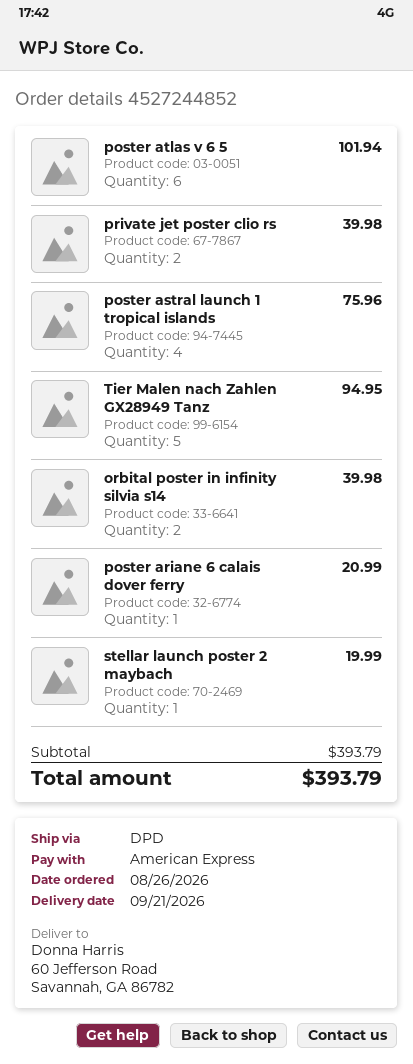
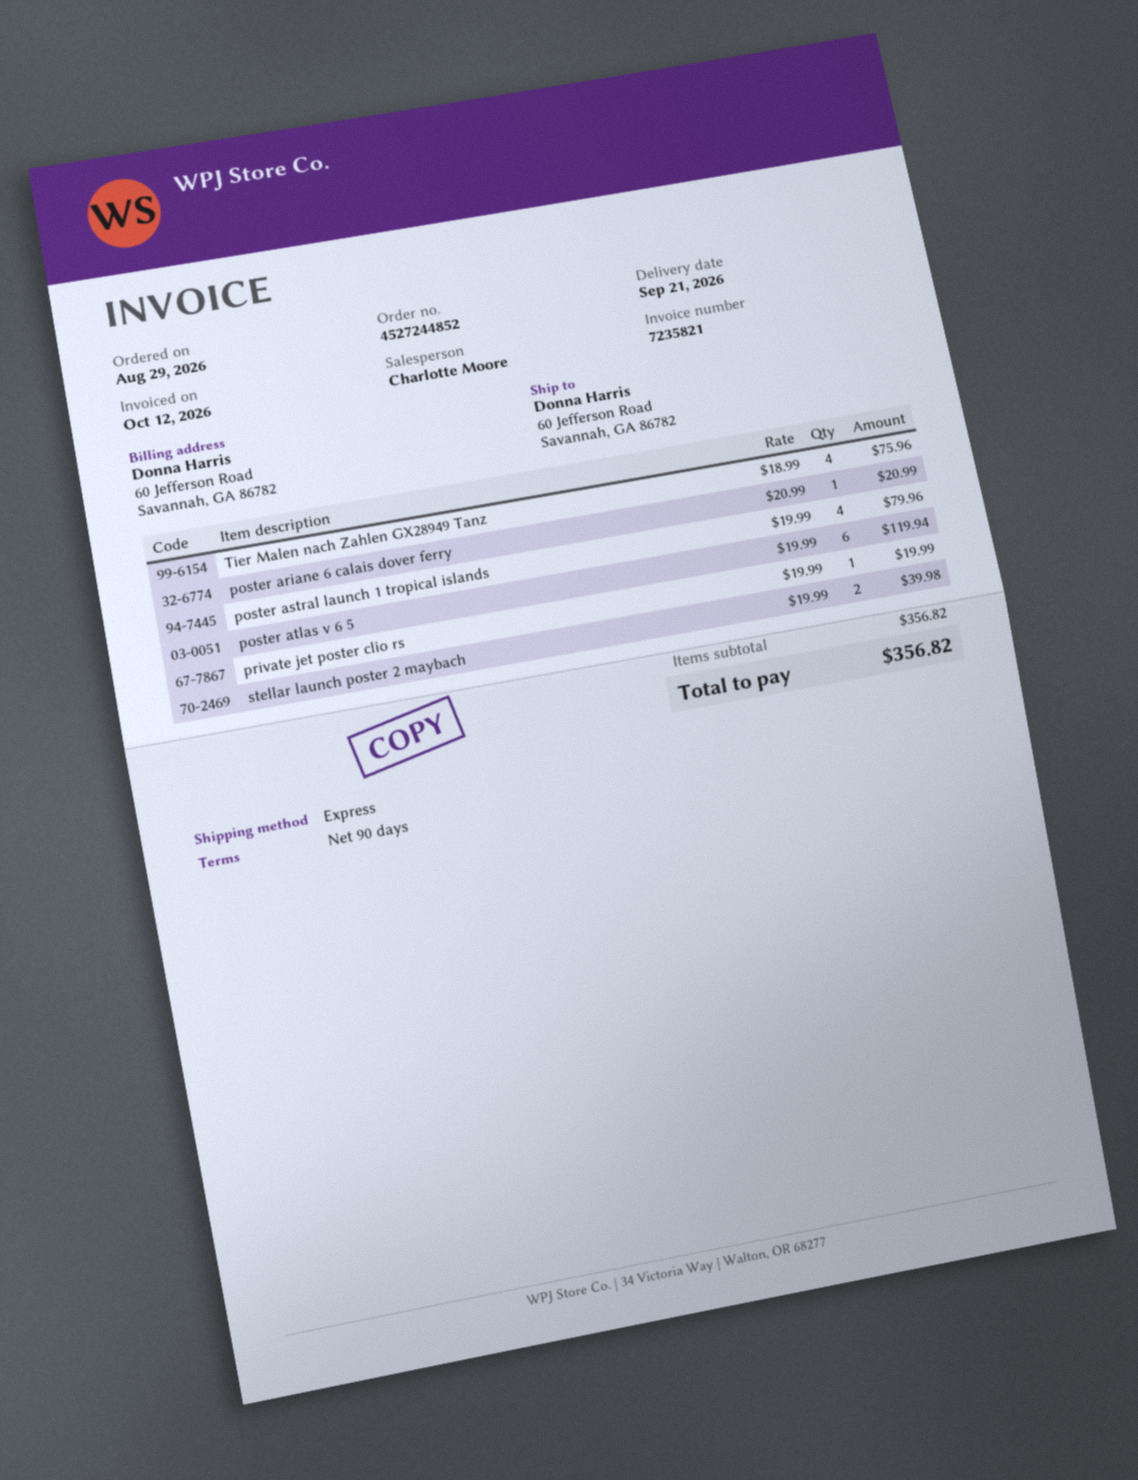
order date: 2026-08-26 -> 2026-08-29
shipping method: DPD -> express
poster atlas v 6 5: 6 for 101.94 -> 6 for 119.94
private jet poster clio rs: 2 for 39.98 -> 1 for 19.99
poster astral launch 1 tropical islands: 4 for 75.96 -> 4 for 79.96
Tier Malen nach Zahlen GX28949 Tanz: 5 for 94.95 -> 4 for 75.96
orbital poster in infinity silvia s14: 2 for 39.98 -> none
stellar launch poster 2 maybach: 1 for 19.99 -> 2 for 39.98
subtotal: 393.79 -> 356.82
total: 393.79 -> 356.82

